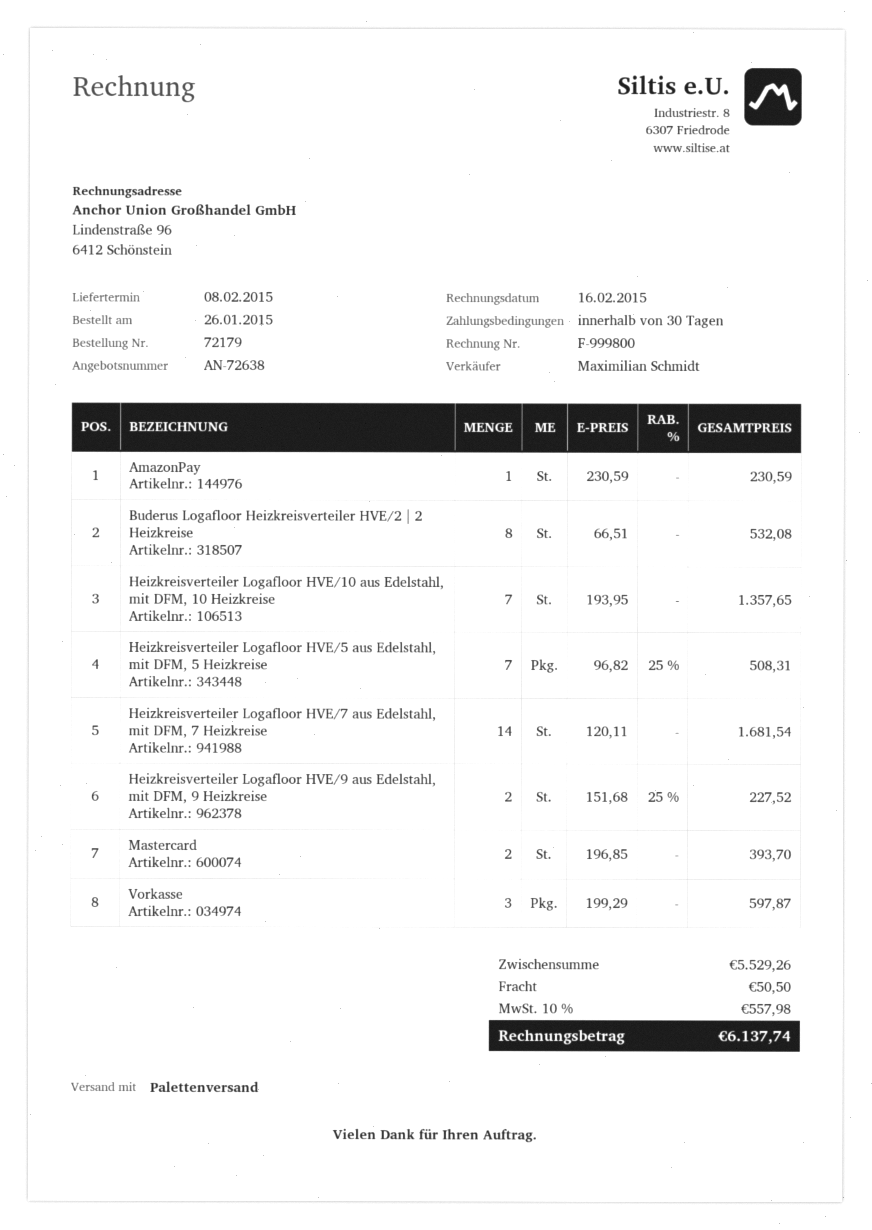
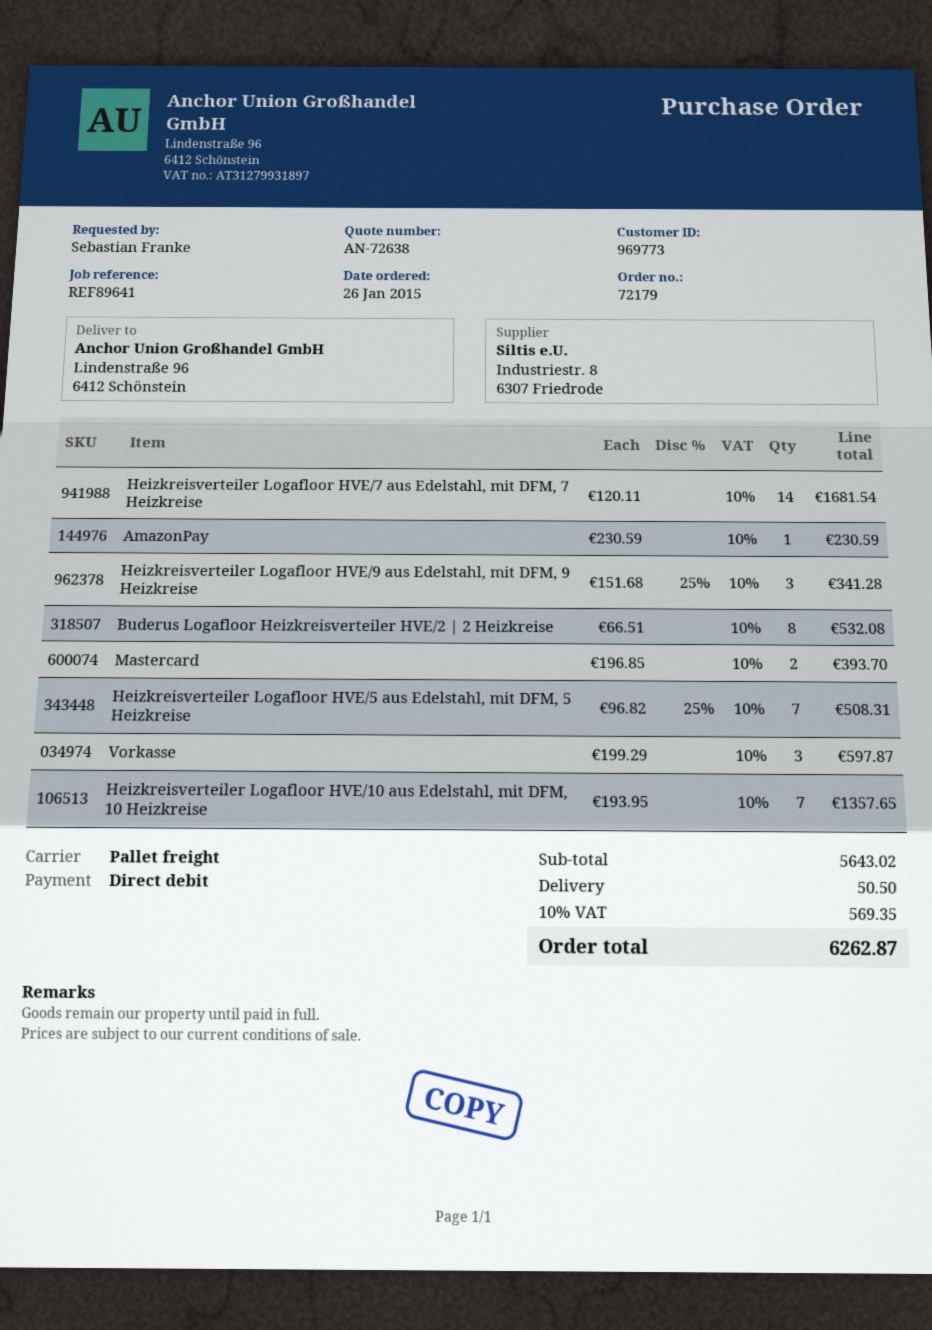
Heizkreisverteiler Logafloor HVE/9 aus Edelstahl, mit DFM, 9 Heizkreise: 2 x 151.68 - 25% = 227.52 -> 3 x 151.68 - 25% = 341.28
subtotal: 5529.26 -> 5643.02
tax: 10% = 557.98 -> 10% = 569.35
total: 6137.74 -> 6262.87

